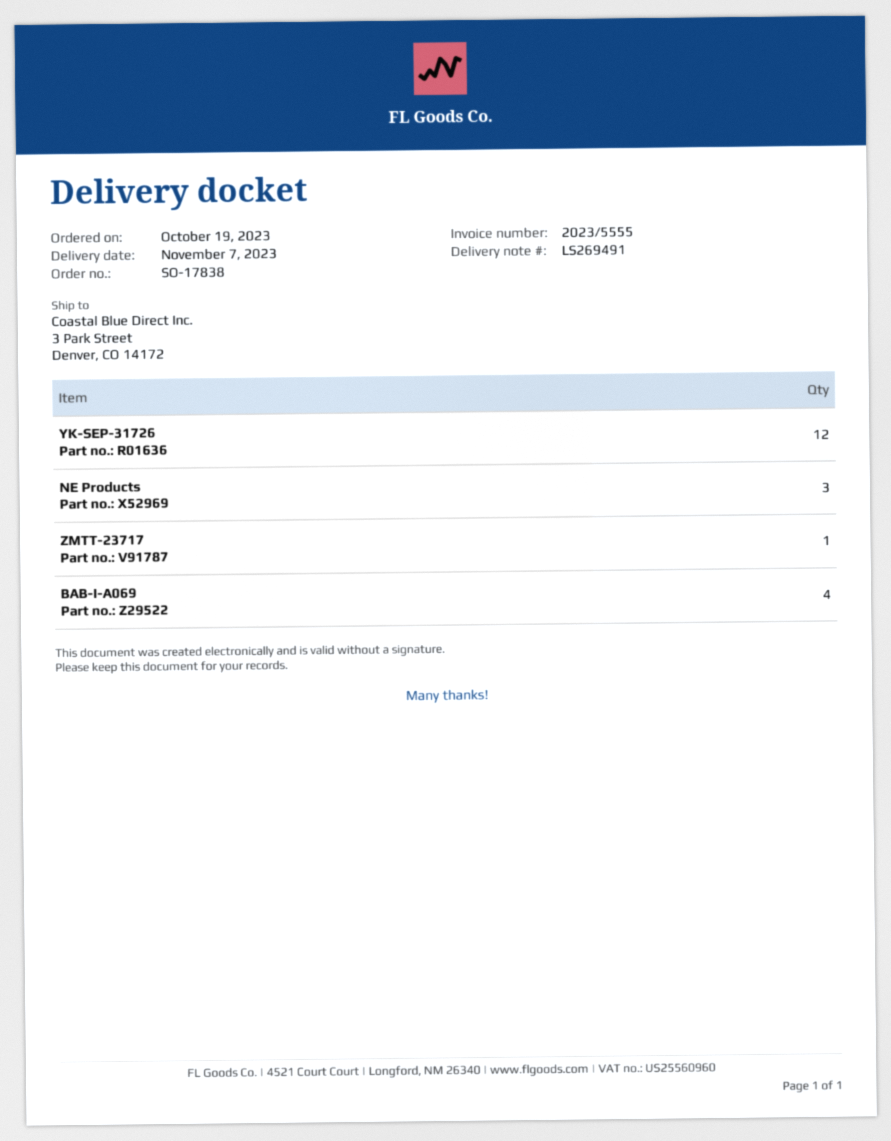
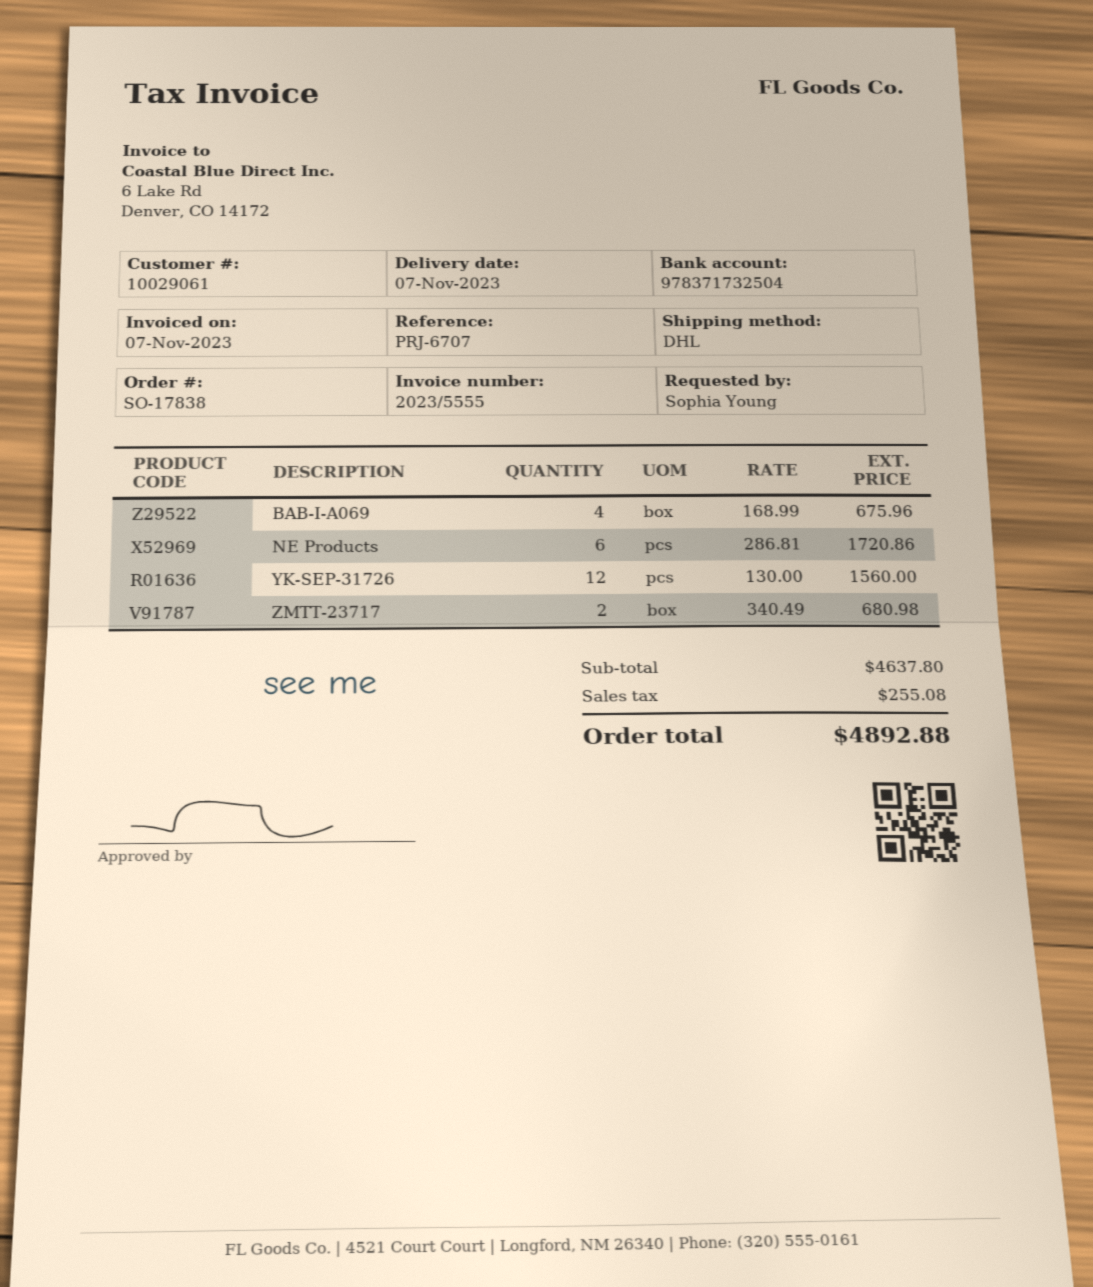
NE Products: 3 -> 6
ZMTT-23717: 1 -> 2

